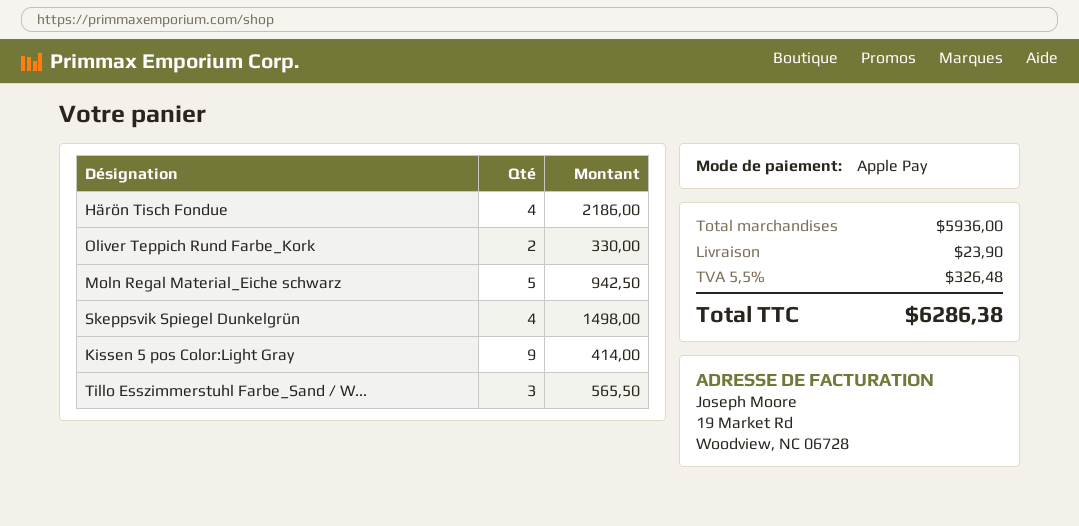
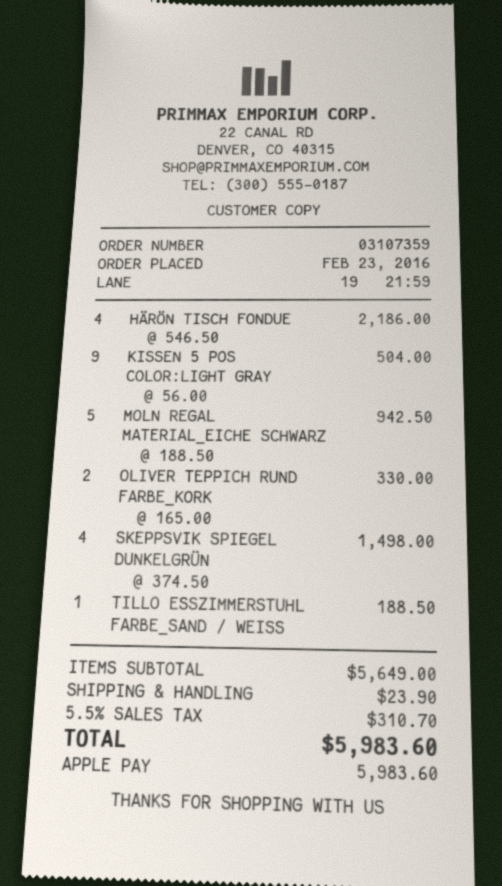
Kissen 5 pos Color:Light Gray: 9 for 414.00 -> 9 for 504.00
Tillo Esszimmerstuhl Farbe_Sand / W...: 3 for 565.50 -> 1 for 188.50
subtotal: 5936.00 -> 5649.00
tax: 5.5% = 326.48 -> 5.5% = 310.70
total: 6286.38 -> 5983.60

